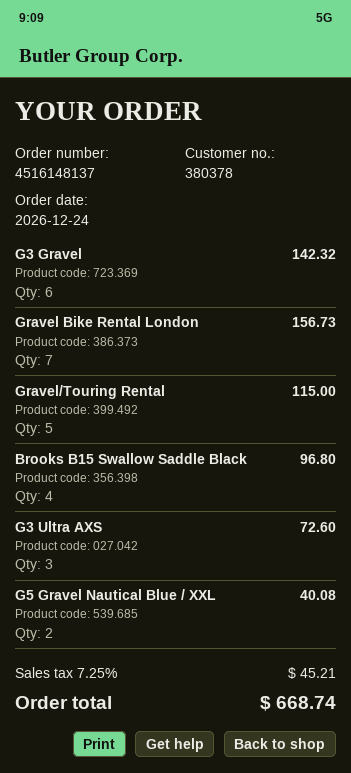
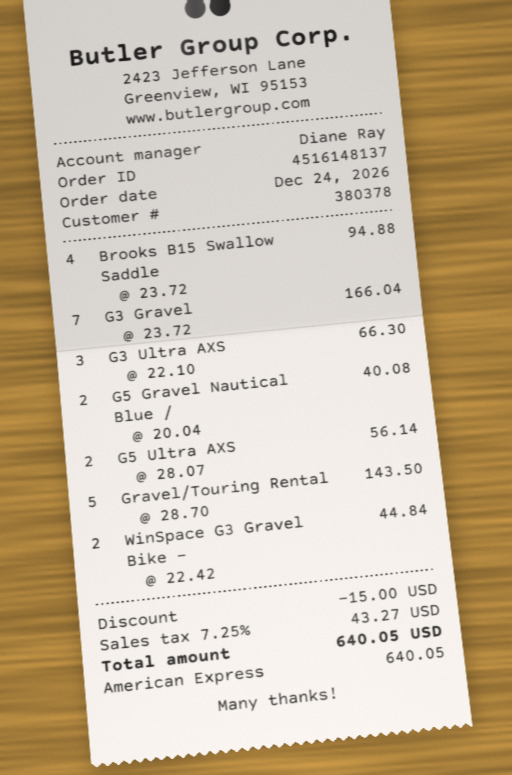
G3 Gravel: 6 for 142.32 -> 7 for 166.04
Gravel Bike Rental London: 7 for 156.73 -> none
Gravel/Touring Rental: 5 for 115.00 -> 5 for 143.50
Brooks B15 Swallow Saddle Black: 4 for 96.80 -> 4 for 94.88
G3 Ultra AXS: 3 for 72.60 -> 3 for 66.30
G5 Ultra AXS: none -> 2 for 56.14
WinSpace G3 Gravel Bike -: none -> 2 for 44.84
discount: none -> 15.00
tax: 7.25% = 45.21 -> 7.25% = 43.27
total: 668.74 -> 640.05

